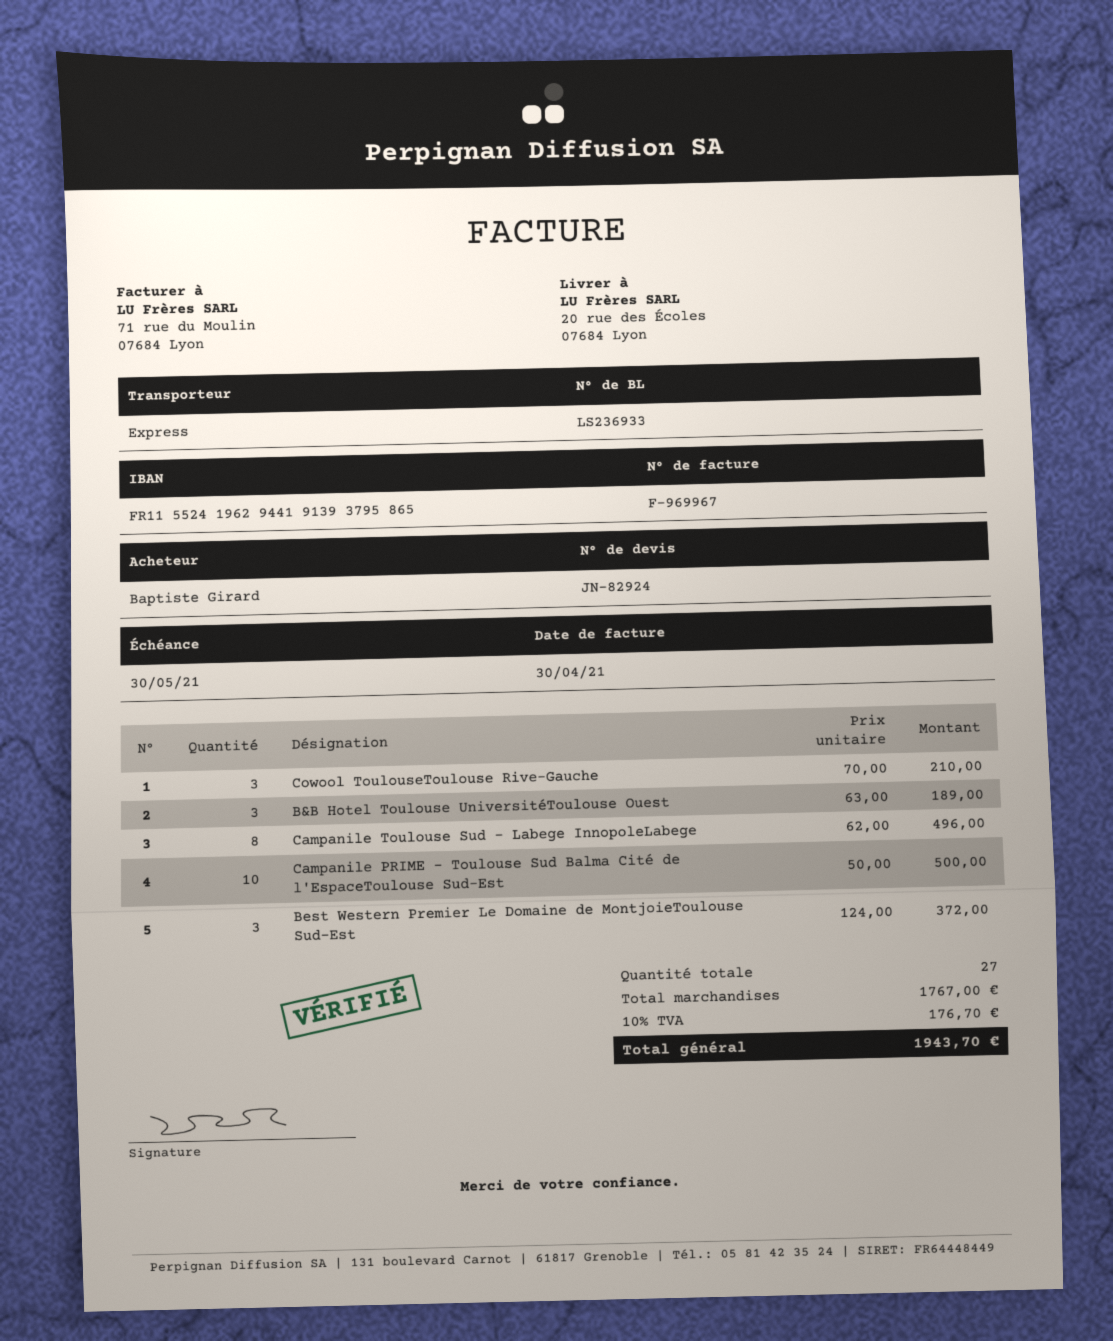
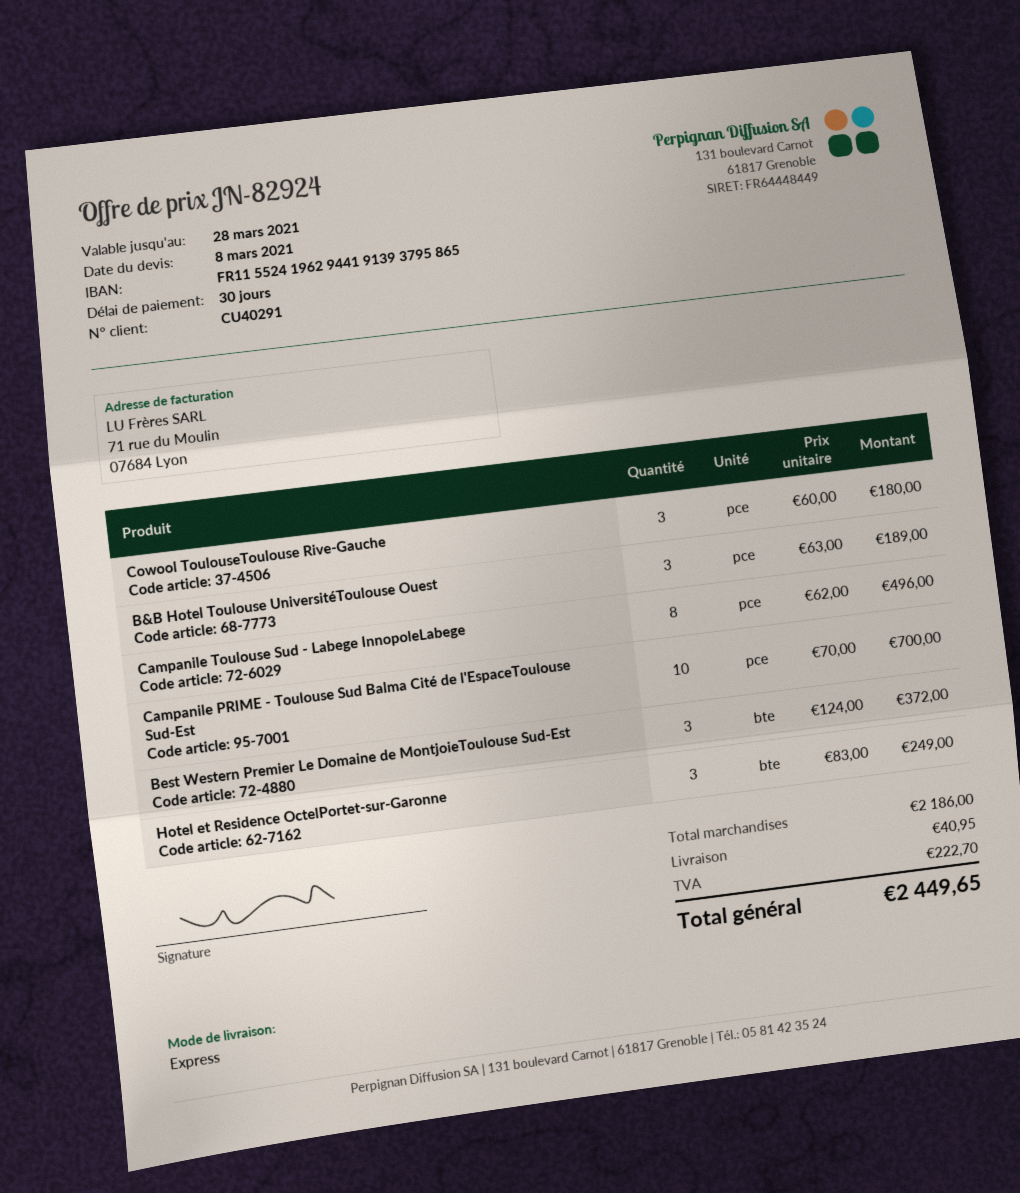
Cowool ToulouseToulouse Rive-Gauche: 3 x 70.00 = 210.00 -> 3 x 60.00 = 180.00
Campanile PRIME - Toulouse Sud Balma Cité de l'EspaceToulouse Sud-Est: 10 x 50.00 = 500.00 -> 10 x 70.00 = 700.00
Hotel et Residence OctelPortet-sur-Garonne: none -> 3 x 83.00 = 249.00
subtotal: 1767.00 -> 2186.00
shipping: none -> 40.95
tax: 176.70 -> 222.70
total: 1943.70 -> 2449.65

